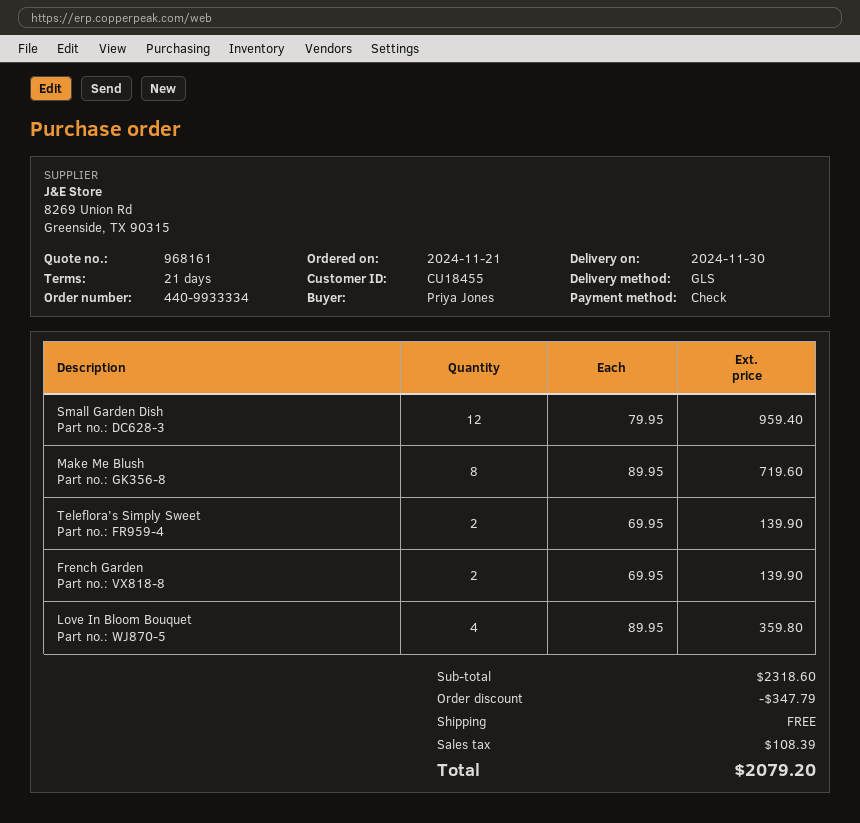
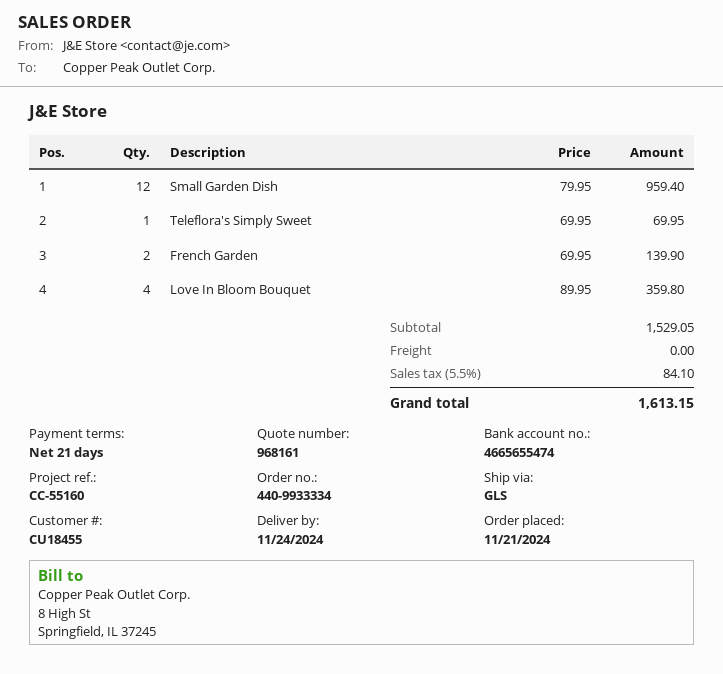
delivery date: 2024-11-30 -> 2024-11-24
Make Me Blush: 8 x 89.95 = 719.60 -> none
Teleflora's Simply Sweet: 2 x 69.95 = 139.90 -> 1 x 69.95 = 69.95
subtotal: 2318.60 -> 1529.05
discount: 347.79 -> none
tax: 108.39 -> 84.10
total: 2079.20 -> 1613.15

